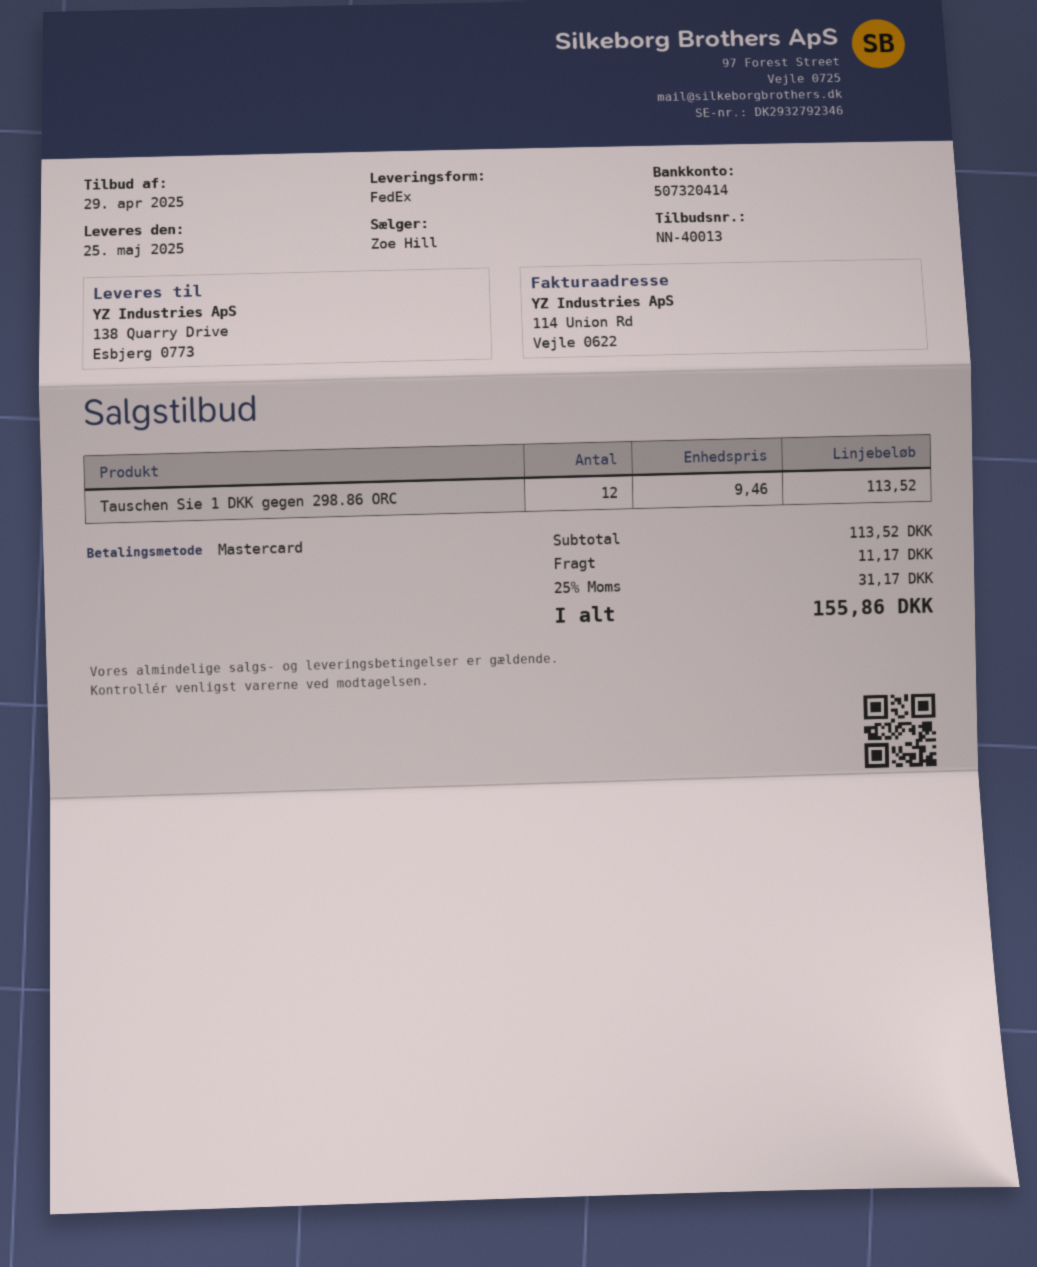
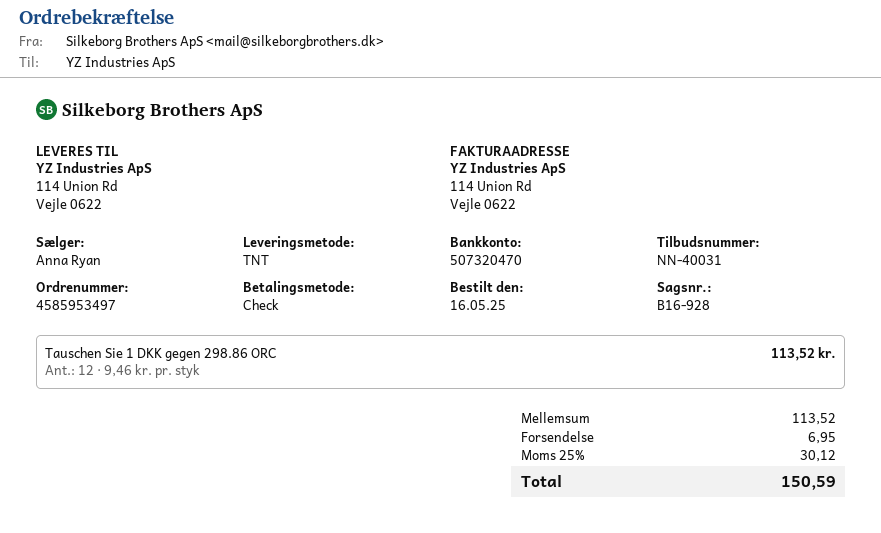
quote number: NN-40013 -> NN-40031
sales rep: Zoe Hill -> Anna Ryan
payment method: Mastercard -> cheque
bank account: 507320414 -> 507320470
shipping method: FedEx -> TNT
ship to: 138 Quarry Drive, Esbjerg 0773 -> 114 Union Rd, Vejle 0622
shipping: 11.17 -> 6.95
tax: 25% = 31.17 -> 25% = 30.12
total: 155.86 -> 150.59

